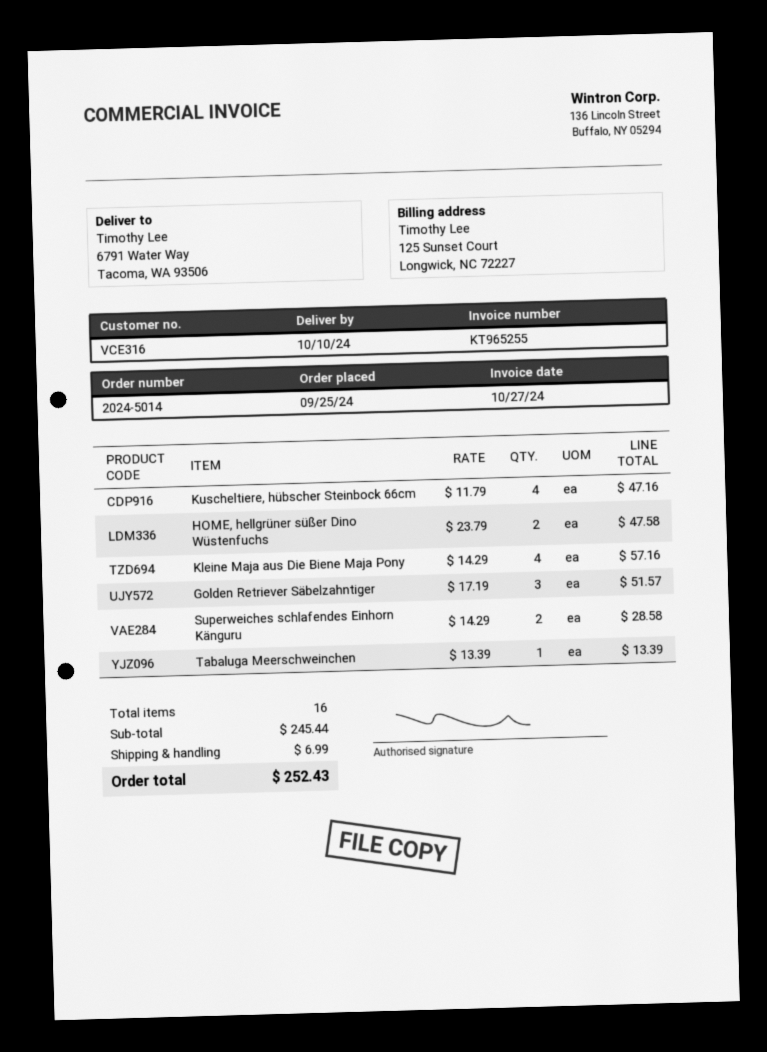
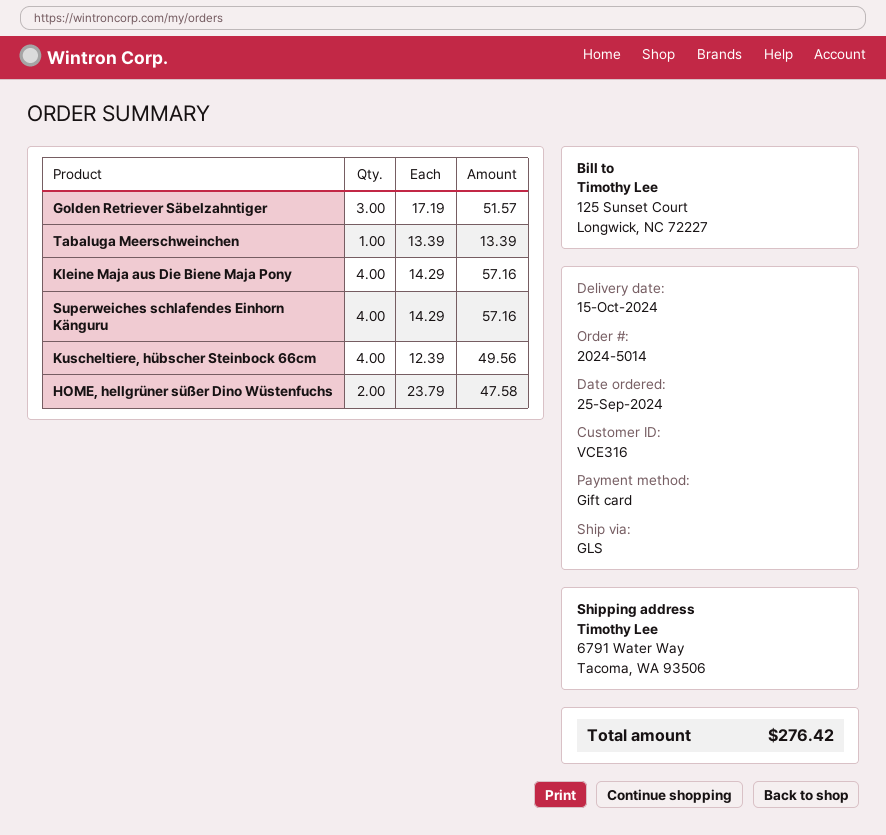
delivery date: 2024-10-10 -> 2024-10-15
Kuscheltiere, hübscher Steinbock 66cm: 4 x 11.79 = 47.16 -> 4 x 12.39 = 49.56
Superweiches schlafendes Einhorn Känguru: 2 x 14.29 = 28.58 -> 4 x 14.29 = 57.16
shipping: 6.99 -> none
total: 252.43 -> 276.42

